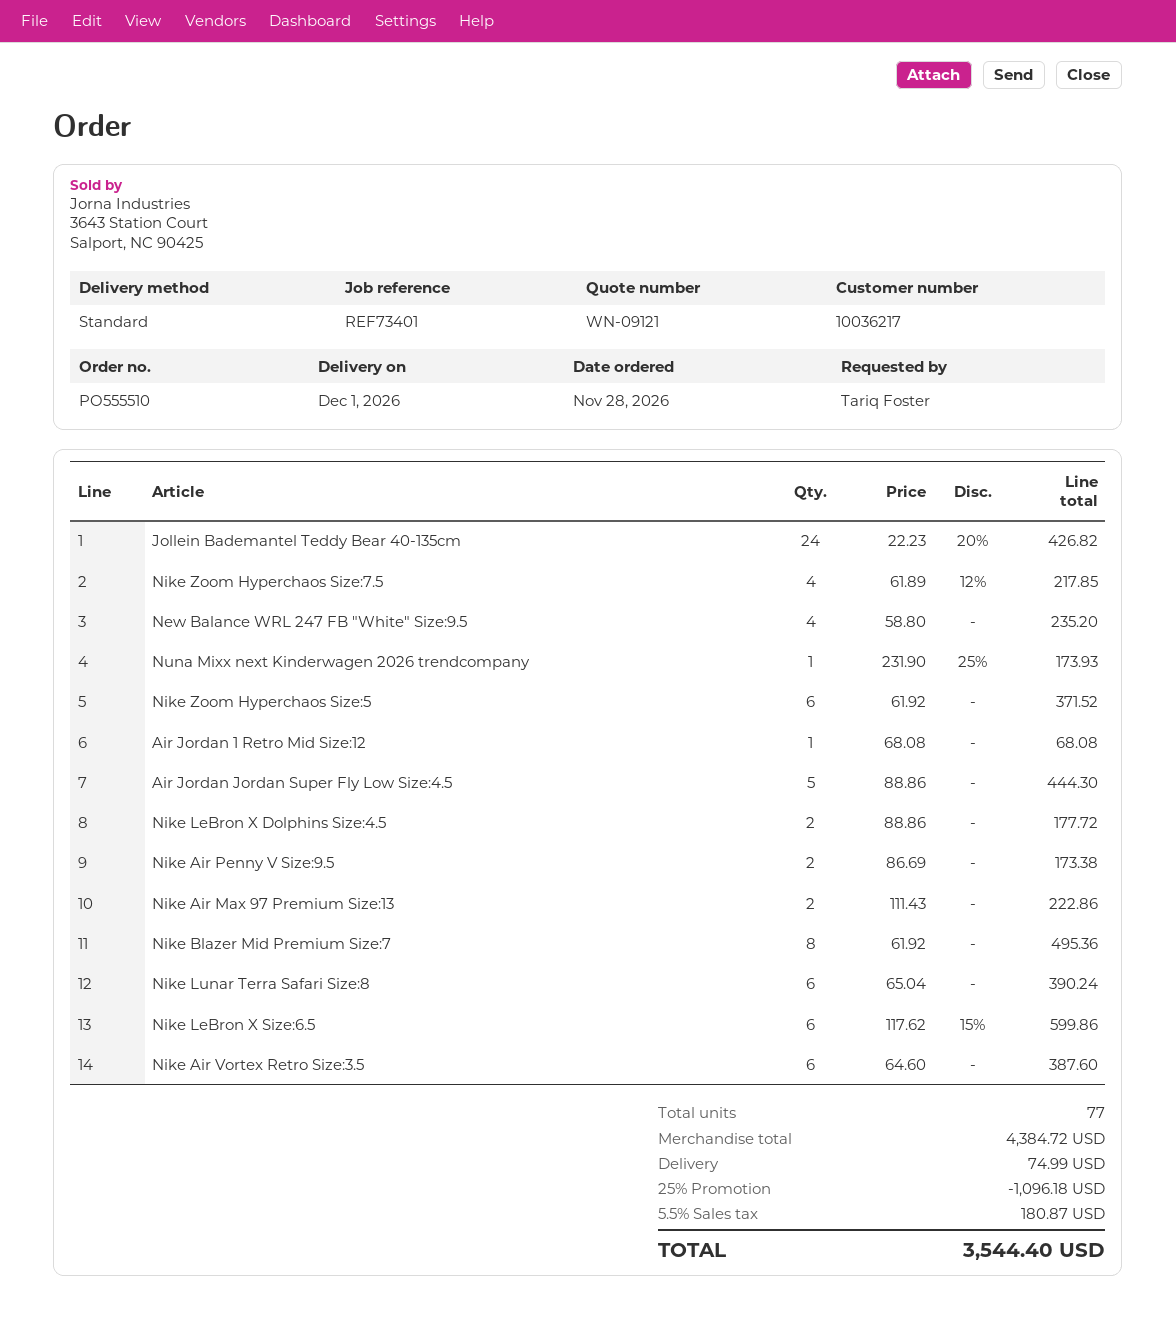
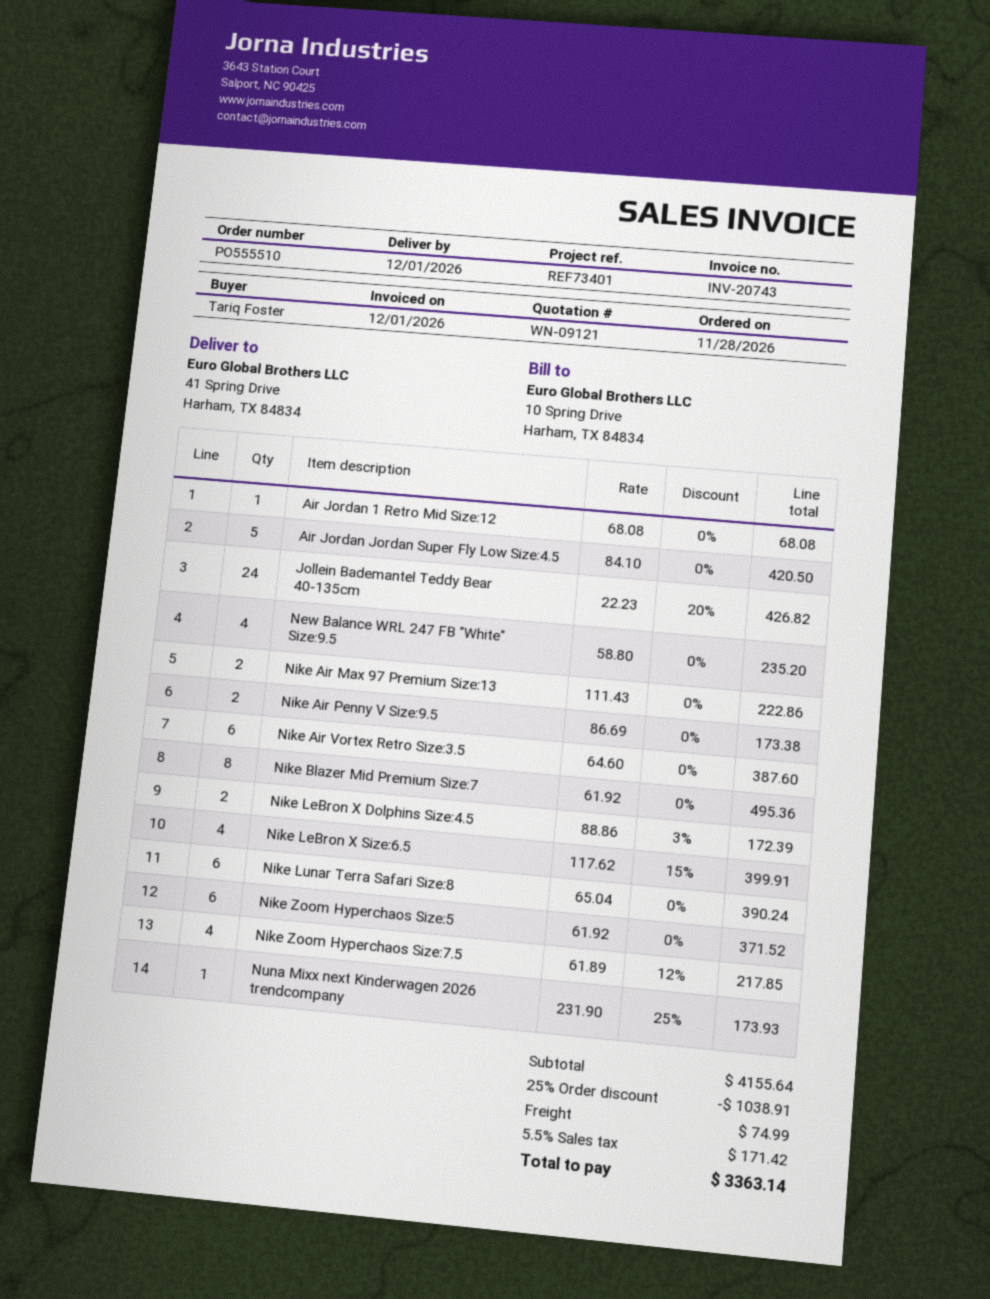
Air Jordan Jordan Super Fly Low Size:4.5: 5 x 88.86 = 444.30 -> 5 x 84.10 = 420.50
Nike LeBron X Dolphins Size:4.5: 2 x 88.86 = 177.72 -> 2 x 88.86 - 3% = 172.39
Nike LeBron X Size:6.5: 6 x 117.62 - 15% = 599.86 -> 4 x 117.62 - 15% = 399.91
subtotal: 4384.72 -> 4155.64
discount: 25% = 1096.18 -> 25% = 1038.91
tax: 5.5% = 180.87 -> 5.5% = 171.42
total: 3544.40 -> 3363.14

